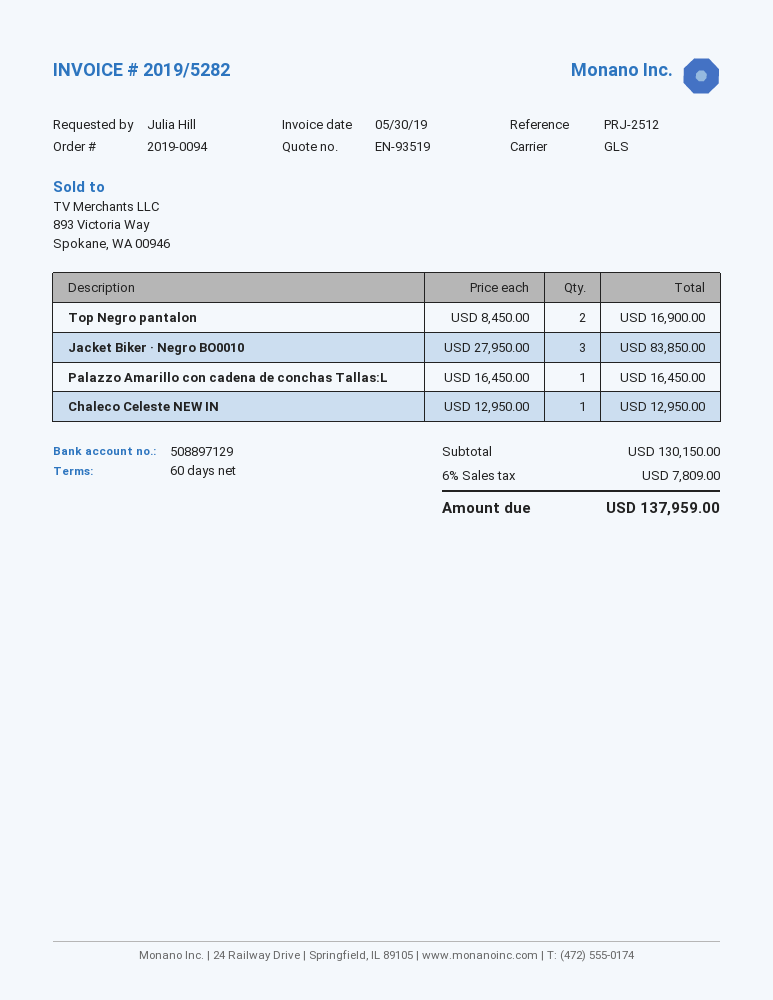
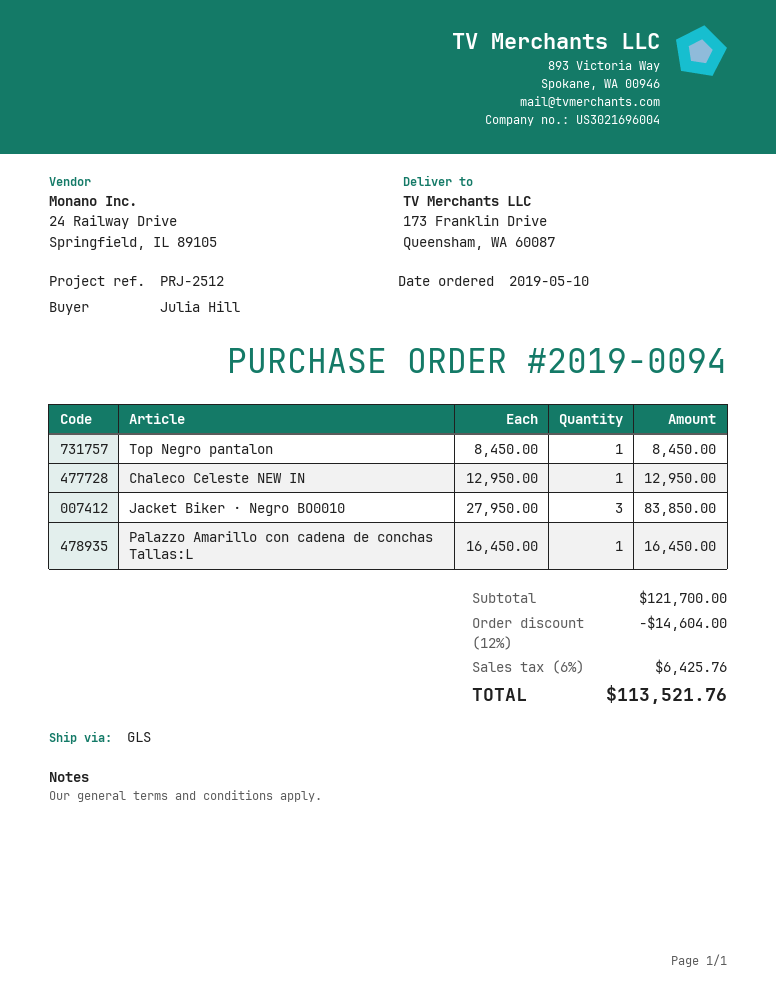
Top Negro pantalon: 2 x 8450.00 = 16900.00 -> 1 x 8450.00 = 8450.00
subtotal: 130150.00 -> 121700.00
discount: none -> 12% = 14604.00
tax: 6% = 7809.00 -> 6% = 6425.76
total: 137959.00 -> 113521.76

